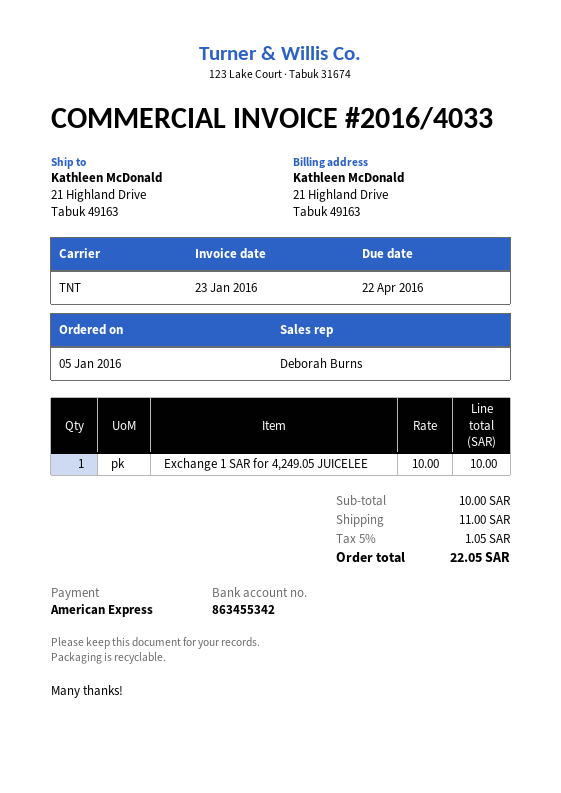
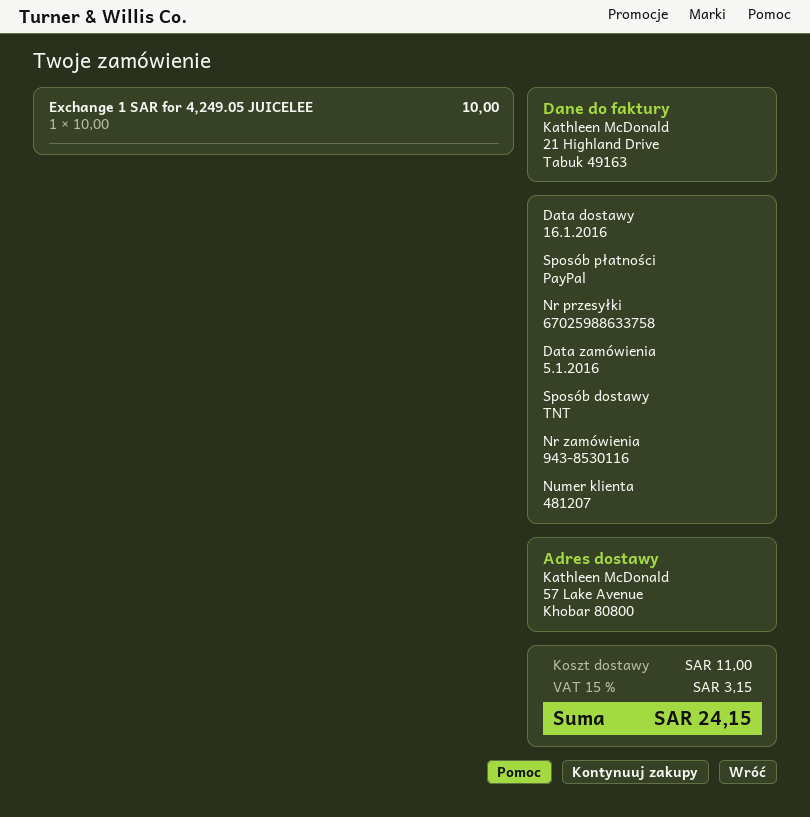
payment method: American Express -> PayPal
ship to: 21 Highland Drive, Tabuk 49163 -> 57 Lake Avenue, Khobar 80800
tax: 5% = 1.05 -> 15% = 3.15
total: 22.05 -> 24.15

